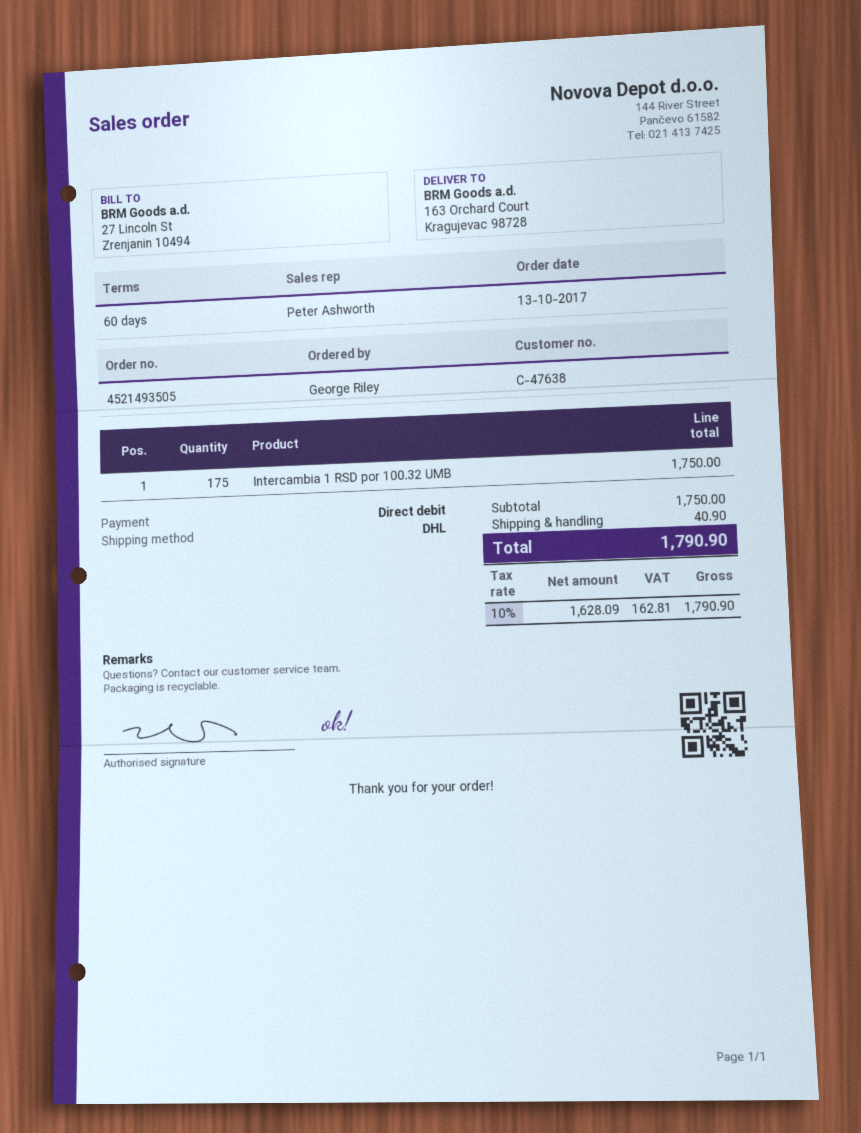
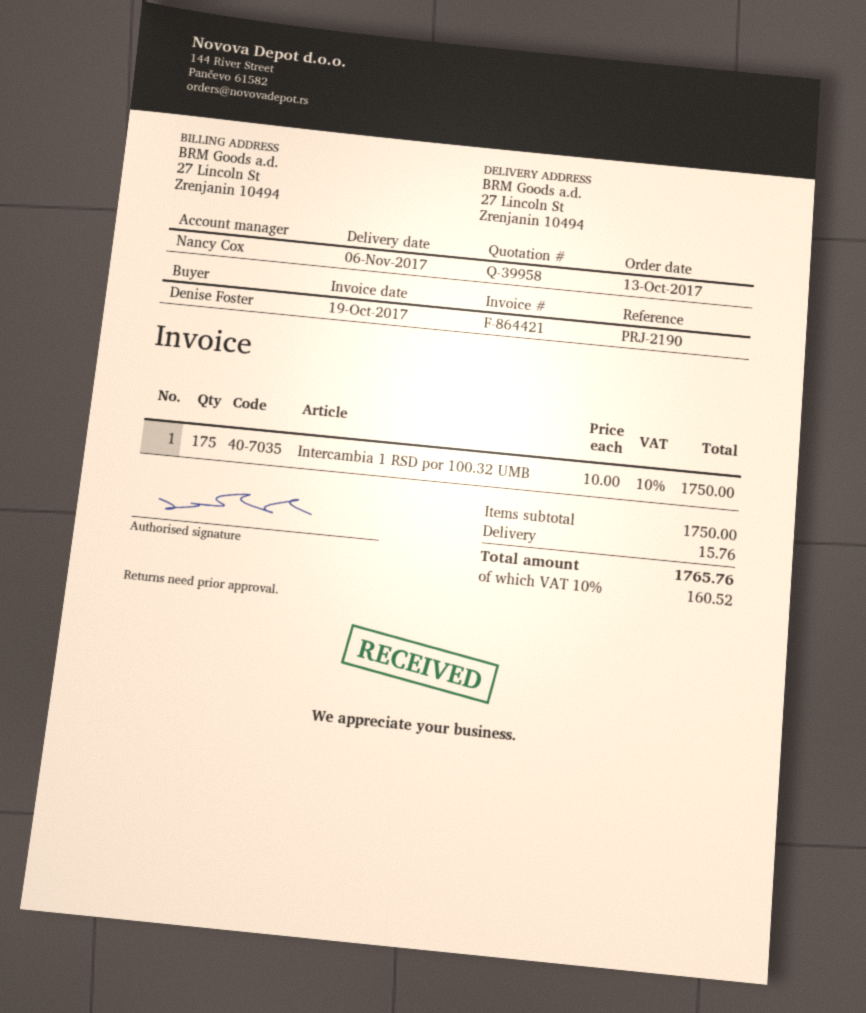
ordered by: George Riley -> Denise Foster
sales rep: Peter Ashworth -> Nancy Cox
ship to: 163 Orchard Court, Kragujevac 98728 -> 27 Lincoln St, Zrenjanin 10494
shipping: 40.90 -> 15.76
tax: 10% = 162.81 -> 10% = 160.52
total: 1790.90 -> 1765.76

